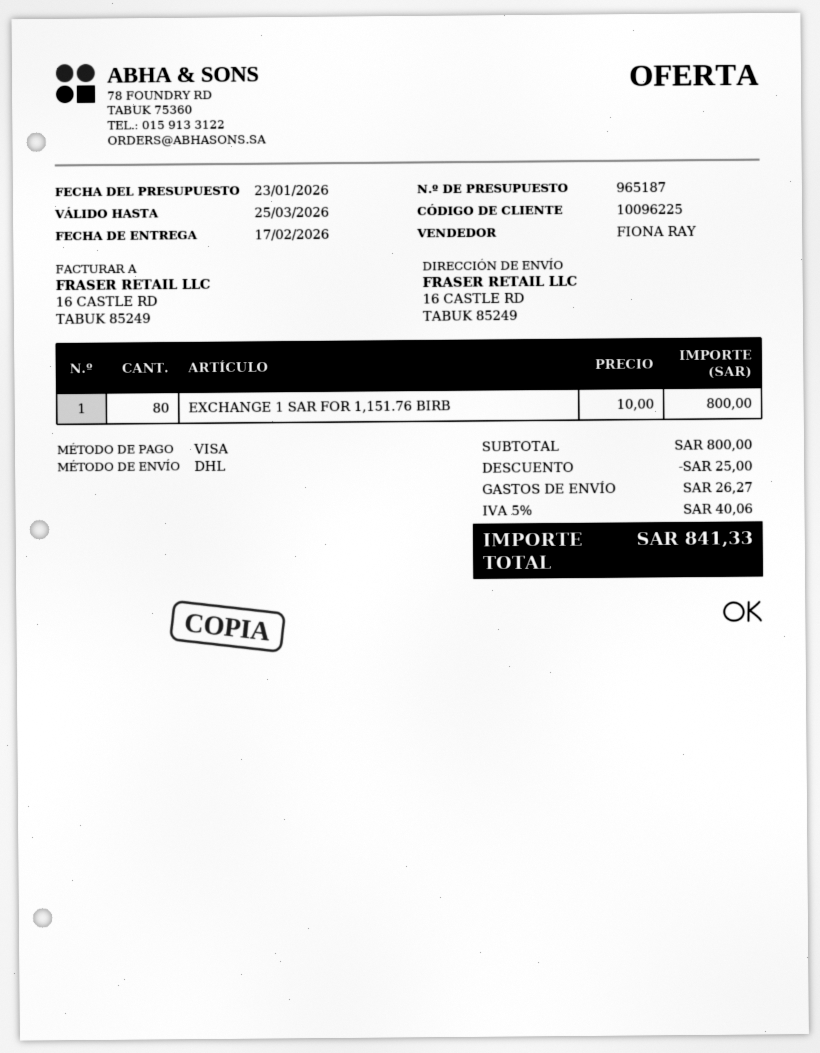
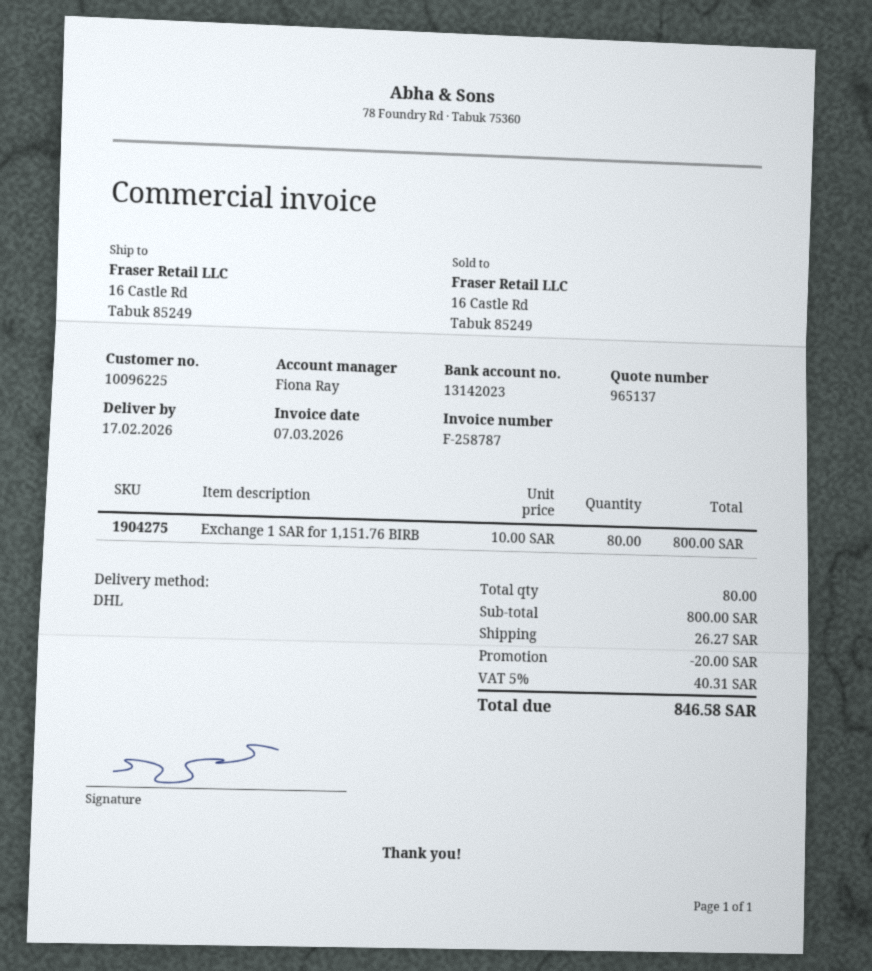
quote number: 965187 -> 965137
discount: 25.00 -> 20.00
tax: 5% = 40.06 -> 5% = 40.31
total: 841.33 -> 846.58

